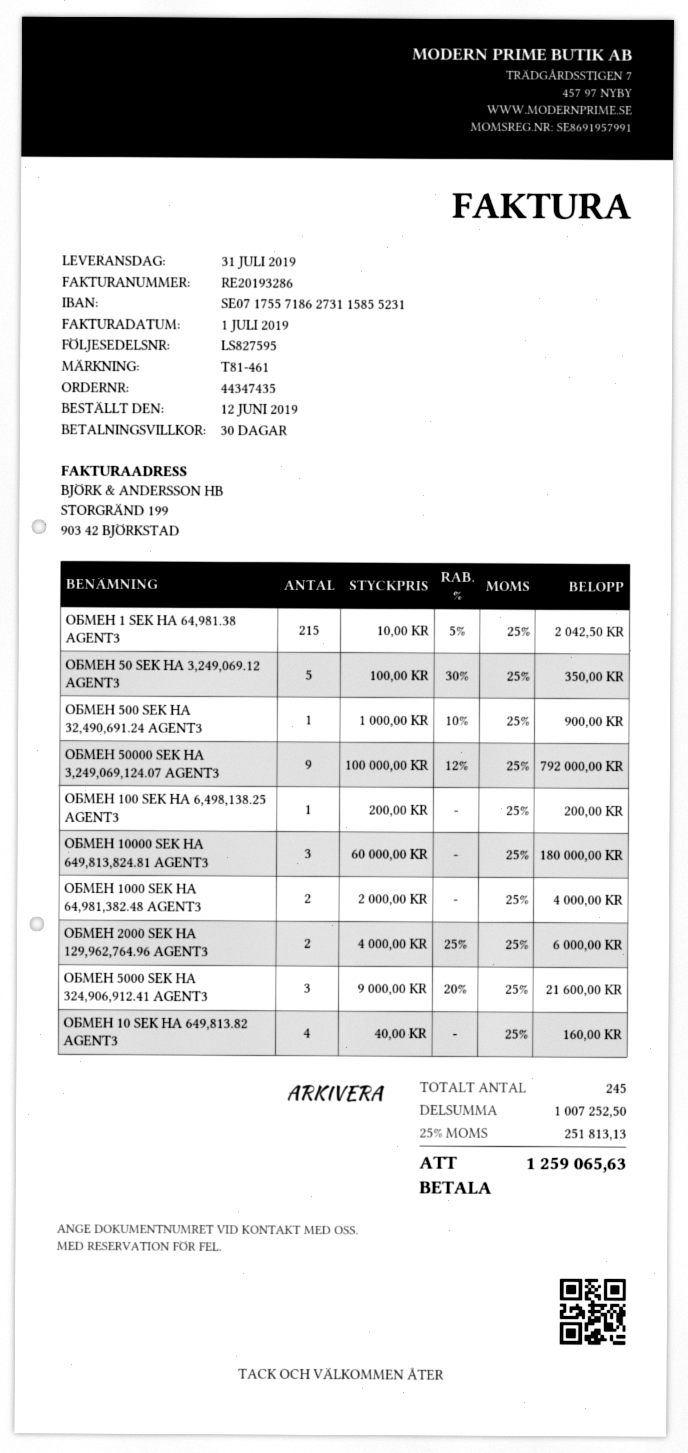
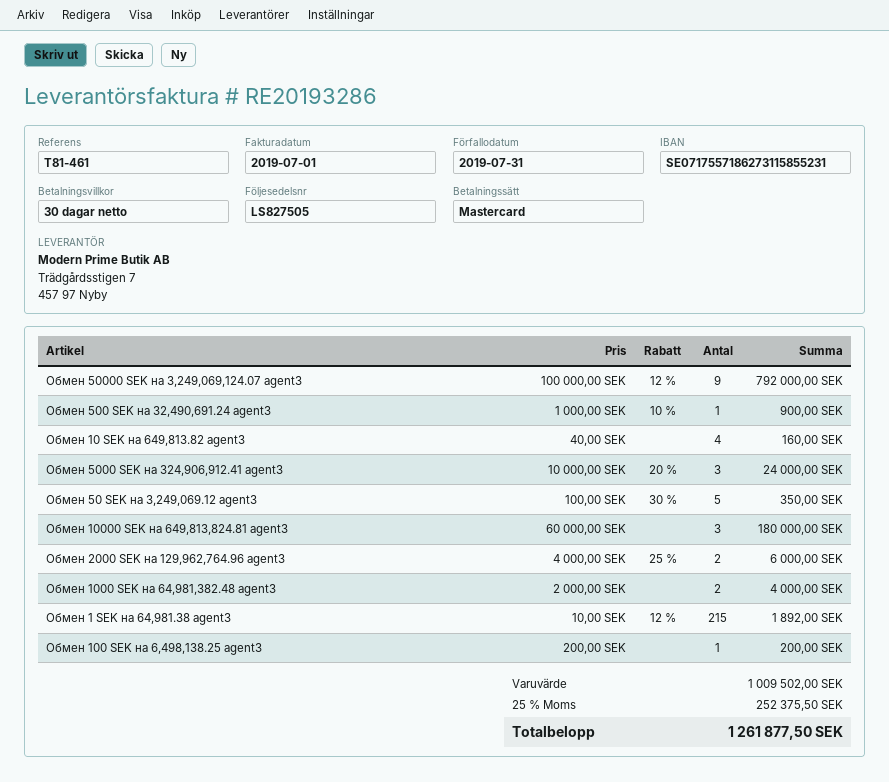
delivery note number: LS827595 -> LS827505
ОБМЕН 1 SEK НА 64,981.38 AGENT3: 215 x 10.00 - 5% = 2042.50 -> 215 x 10.00 - 12% = 1892.00
ОБМЕН 5000 SEK НА 324,906,912.41 AGENT3: 3 x 9000.00 - 20% = 21600.00 -> 3 x 10000.00 - 20% = 24000.00
subtotal: 1007252.50 -> 1009502.00
tax: 25% = 251813.13 -> 25% = 252375.50
total: 1259065.63 -> 1261877.50

